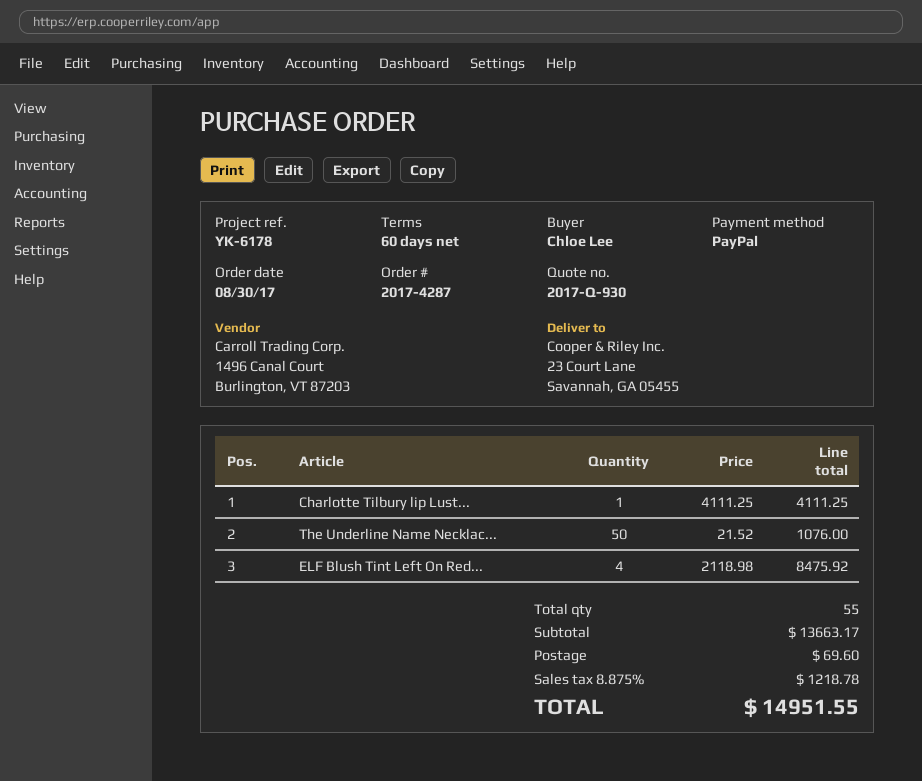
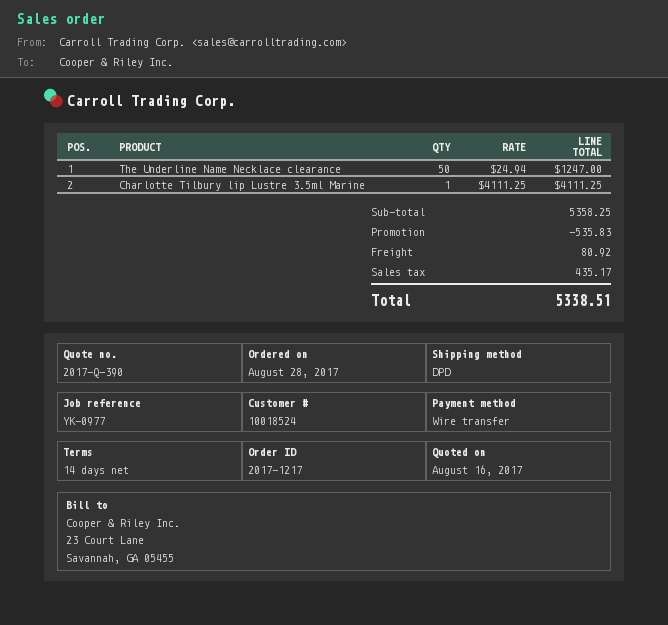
quote number: 2017-Q-930 -> 2017-Q-390
order number: 2017-4287 -> 2017-1217
order date: 2017-08-30 -> 2017-08-28
payment terms: 60 days -> 14 days
reference: YK-6178 -> YK-0977
payment method: PayPal -> bank transfer
The Underline Name Necklac...: 50 x 21.52 = 1076.00 -> 50 x 24.94 = 1247.00
ELF Blush Tint Left On Red...: 4 x 2118.98 = 8475.92 -> none
subtotal: 13663.17 -> 5358.25
discount: none -> 535.83
shipping: 69.60 -> 80.92
tax: 1218.78 -> 435.17
total: 14951.55 -> 5338.51

